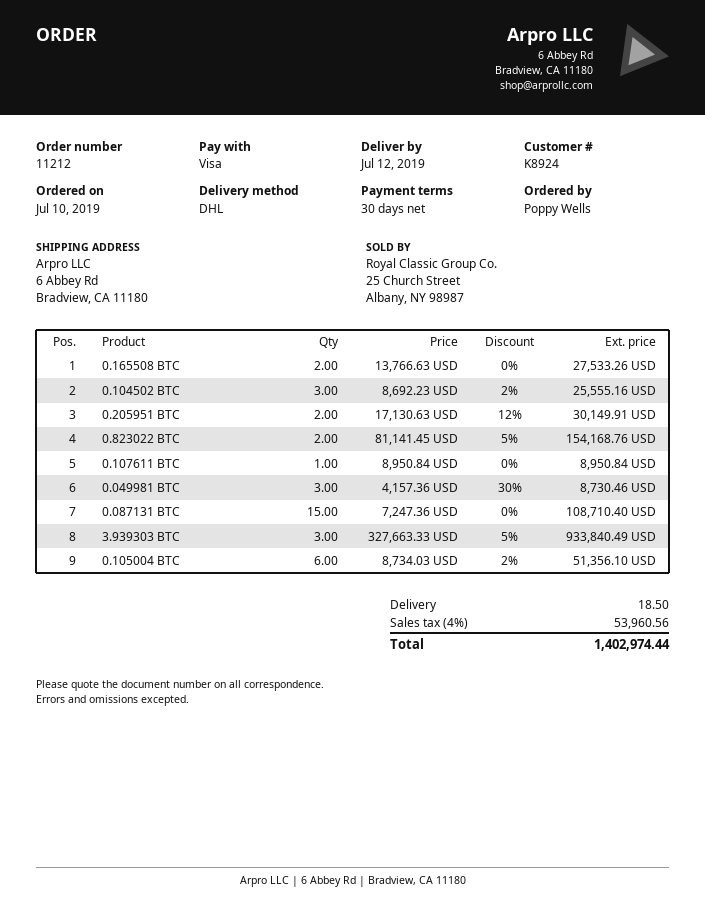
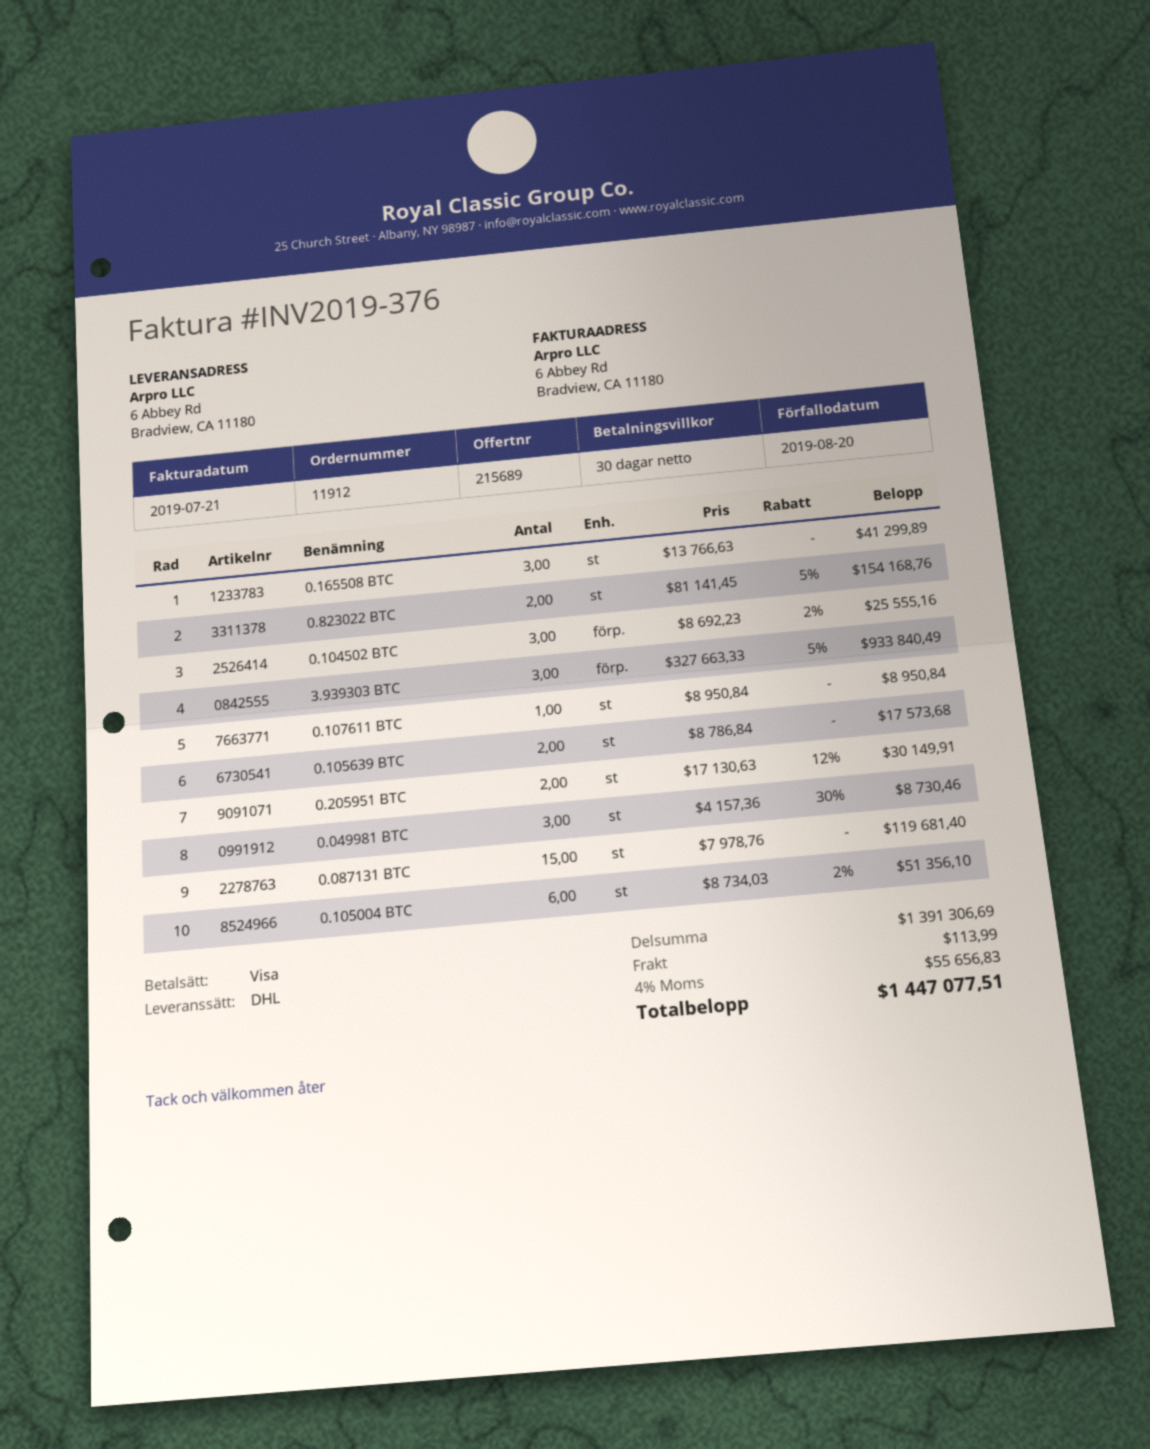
order number: 11212 -> 11912
0.165508 BTC: 2 x 13766.63 = 27533.26 -> 3 x 13766.63 = 41299.89
0.087131 BTC: 15 x 7247.36 = 108710.40 -> 15 x 7978.76 = 119681.40
0.105639 BTC: none -> 2 x 8786.84 = 17573.68
shipping: 18.50 -> 113.99
tax: 4% = 53960.56 -> 4% = 55656.83
total: 1402974.44 -> 1447077.51

